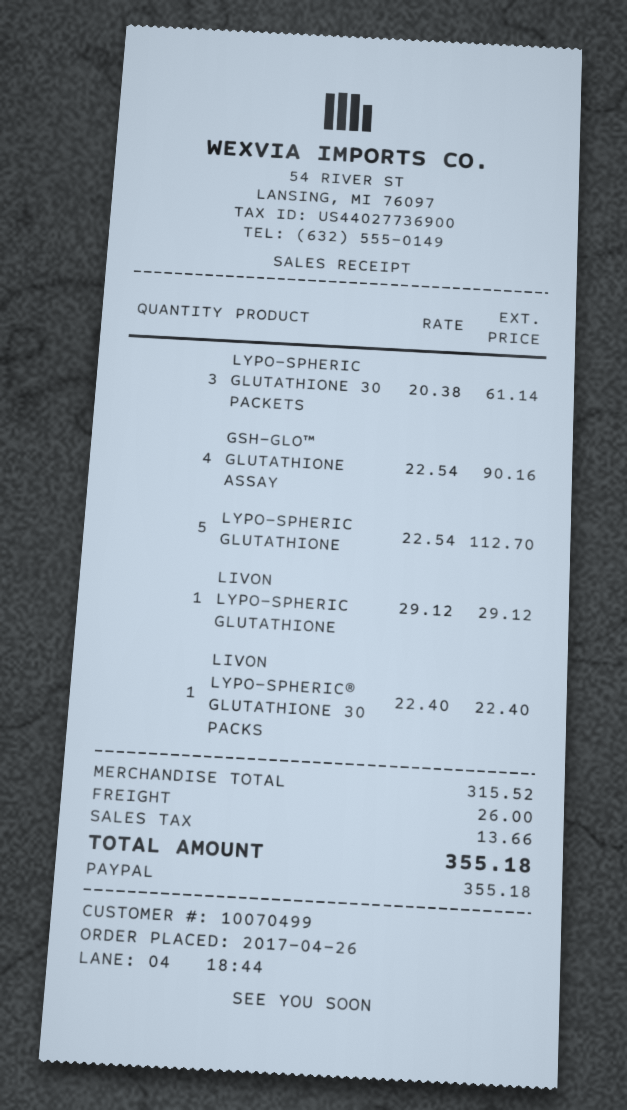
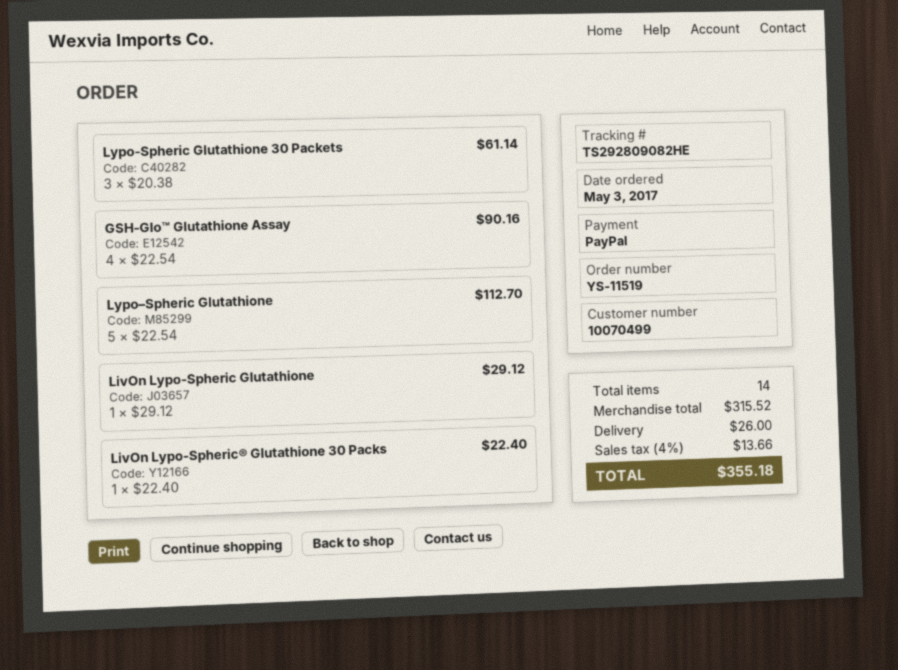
order date: 2017-04-26 -> 2017-05-03

